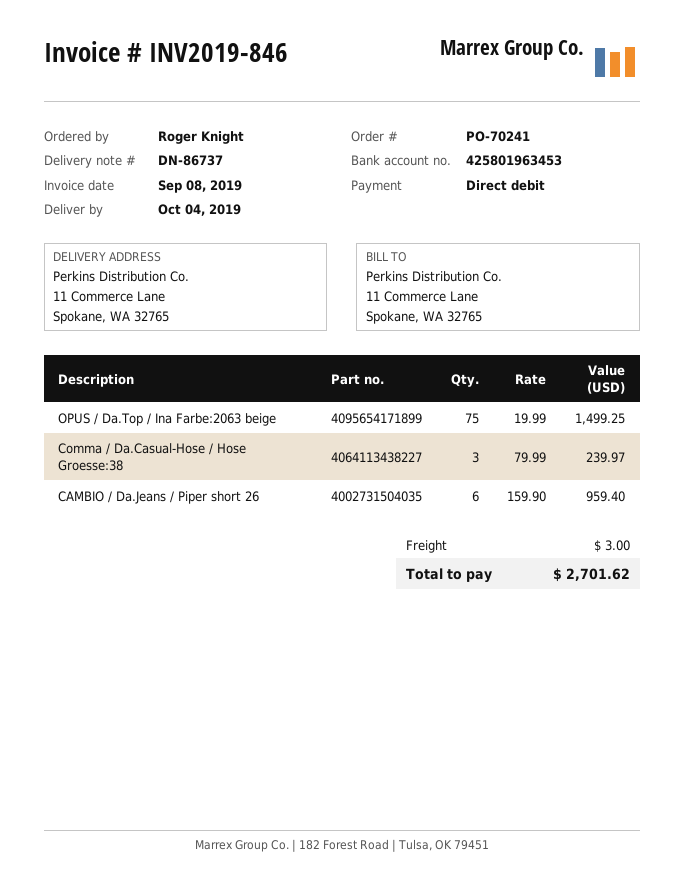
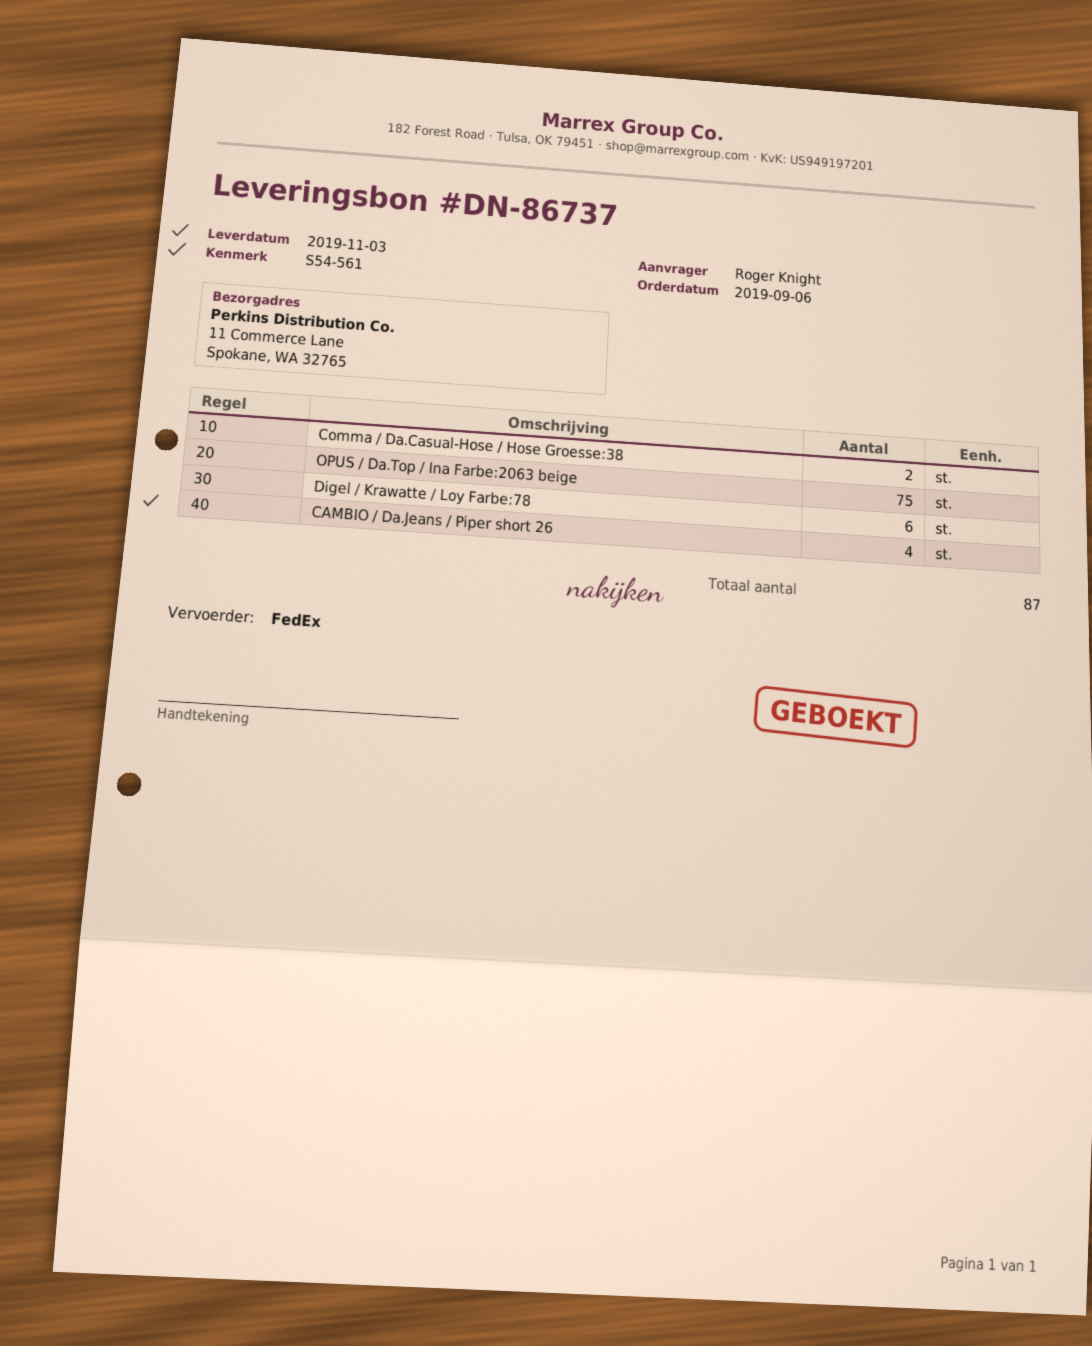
delivery date: 2019-10-04 -> 2019-11-03
Comma / Da.Casual-Hose / Hose Groesse:38: 3 -> 2
CAMBIO / Da.Jeans / Piper short 26: 6 -> 4
Digel / Krawatte / Loy Farbe:78: none -> 6

